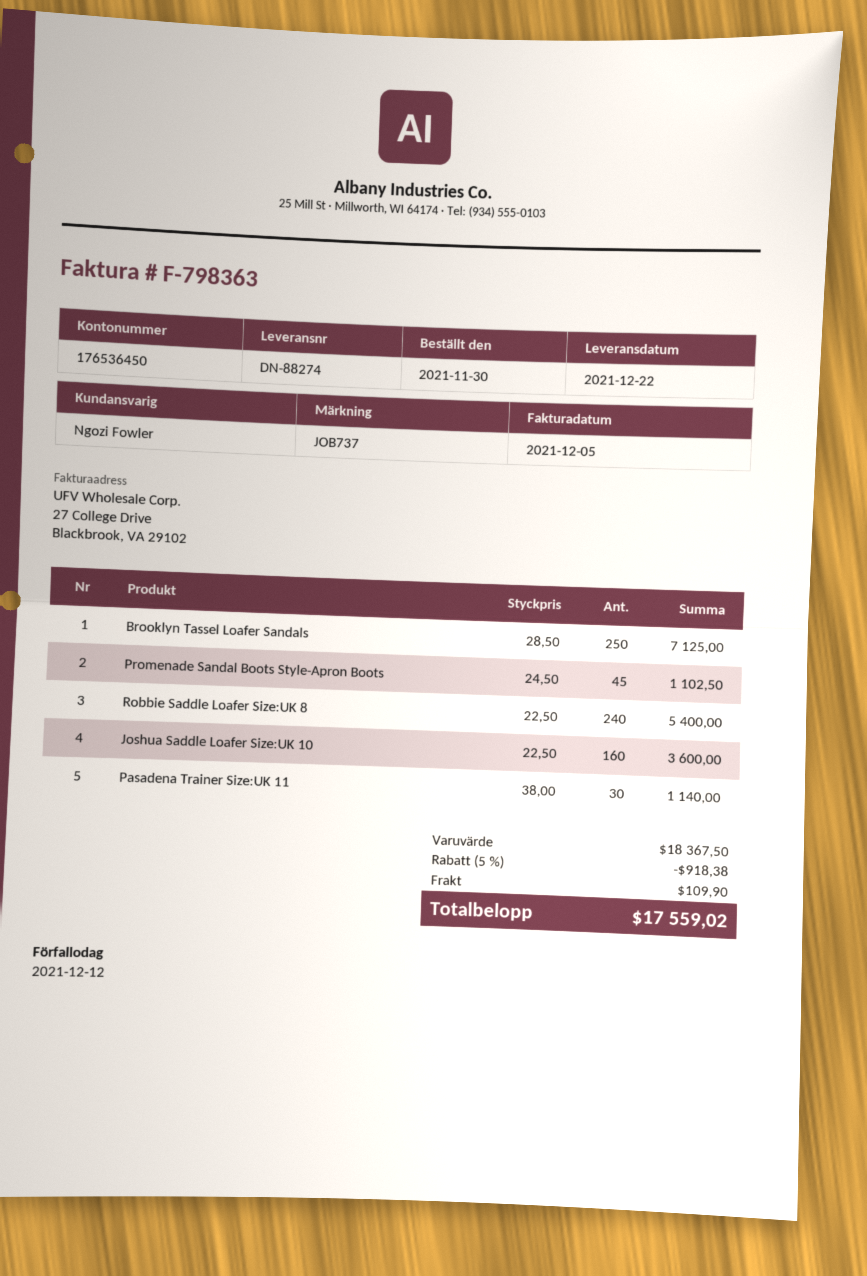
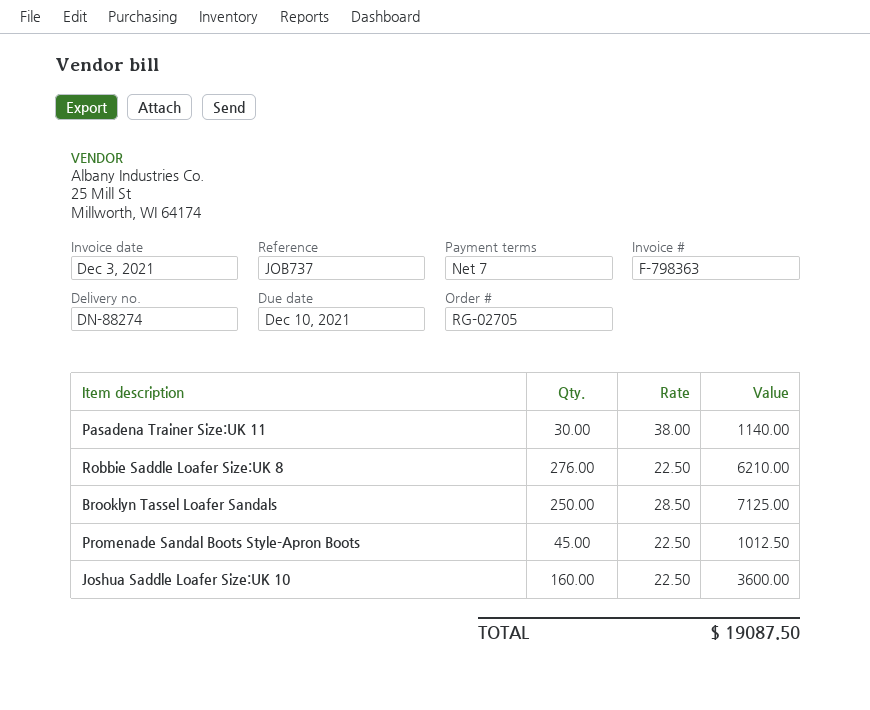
invoice date: 2021-12-05 -> 2021-12-03
due date: 2021-12-12 -> 2021-12-10
Promenade Sandal Boots Style-Apron Boots: 45 x 24.50 = 1102.50 -> 45 x 22.50 = 1012.50
Robbie Saddle Loafer Size:UK 8: 240 x 22.50 = 5400.00 -> 276 x 22.50 = 6210.00
discount: 5% = 918.38 -> none
shipping: 109.90 -> none
total: 17559.02 -> 19087.50

